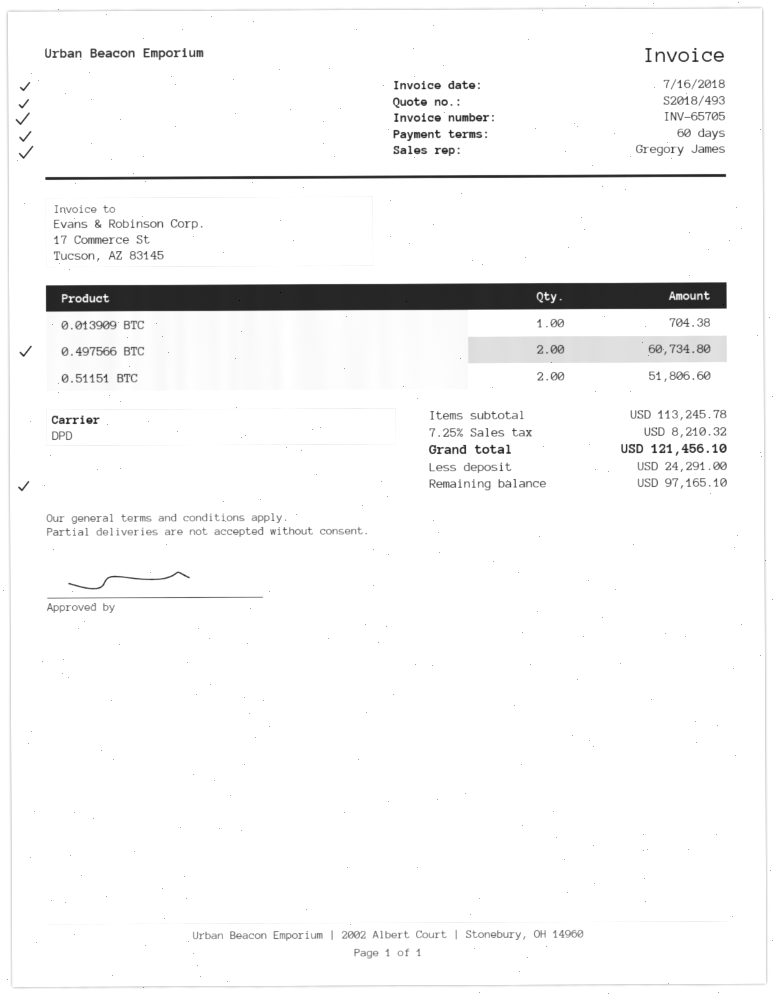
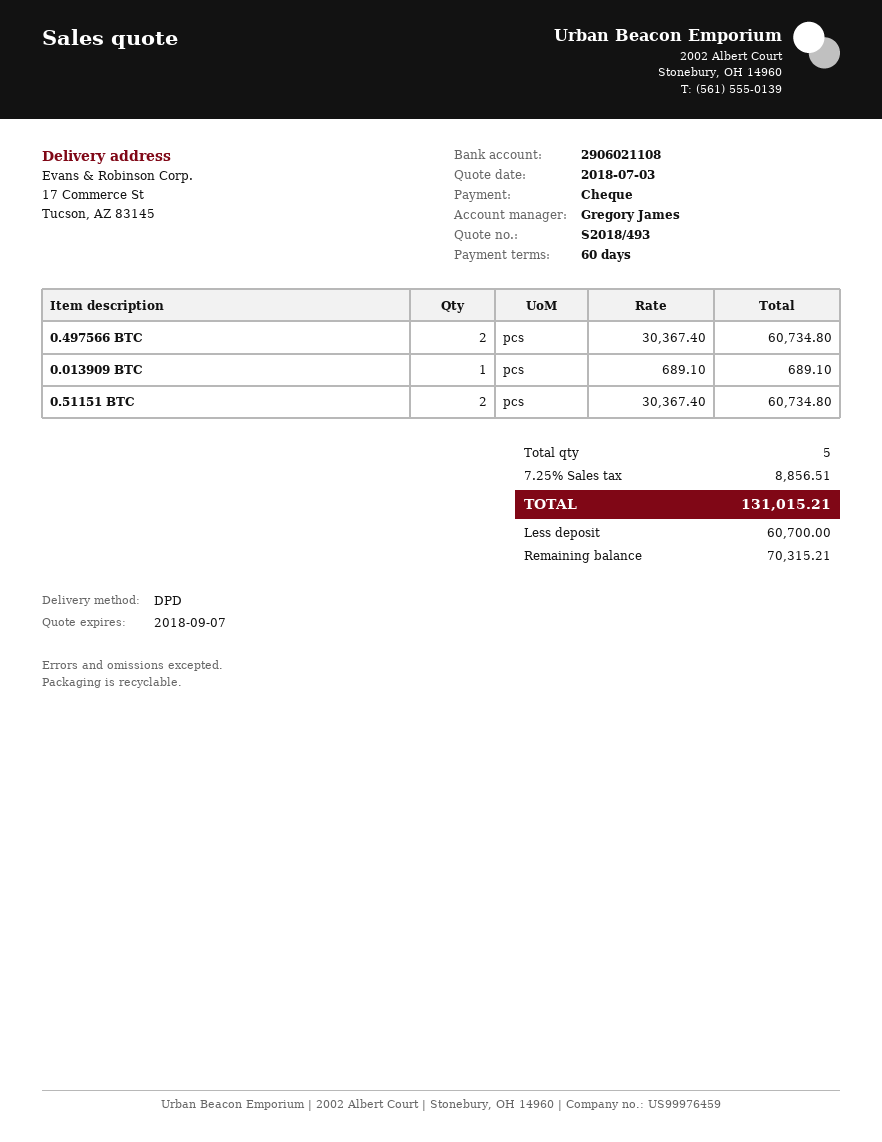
0.013909 BTC: 1 for 704.38 -> 1 for 689.10
0.51151 BTC: 2 for 51806.60 -> 2 for 60734.80
tax: 7.25% = 8210.32 -> 7.25% = 8856.51
total: 121456.10 -> 131015.21
deposit: 24291.00 -> 60700.00
balance: 97165.10 -> 70315.21

